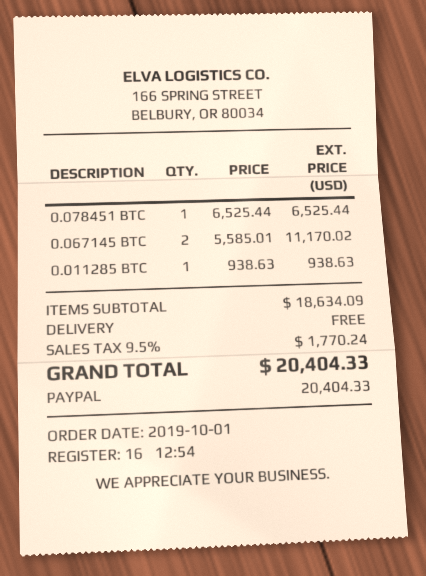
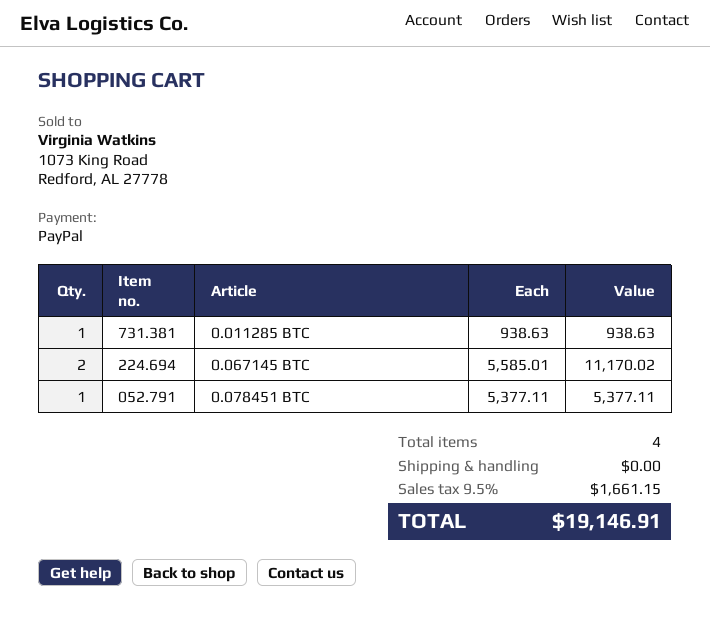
0.078451 BTC: 1 x 6525.44 = 6525.44 -> 1 x 5377.11 = 5377.11
tax: 9.5% = 1770.24 -> 9.5% = 1661.15
total: 20404.33 -> 19146.91

